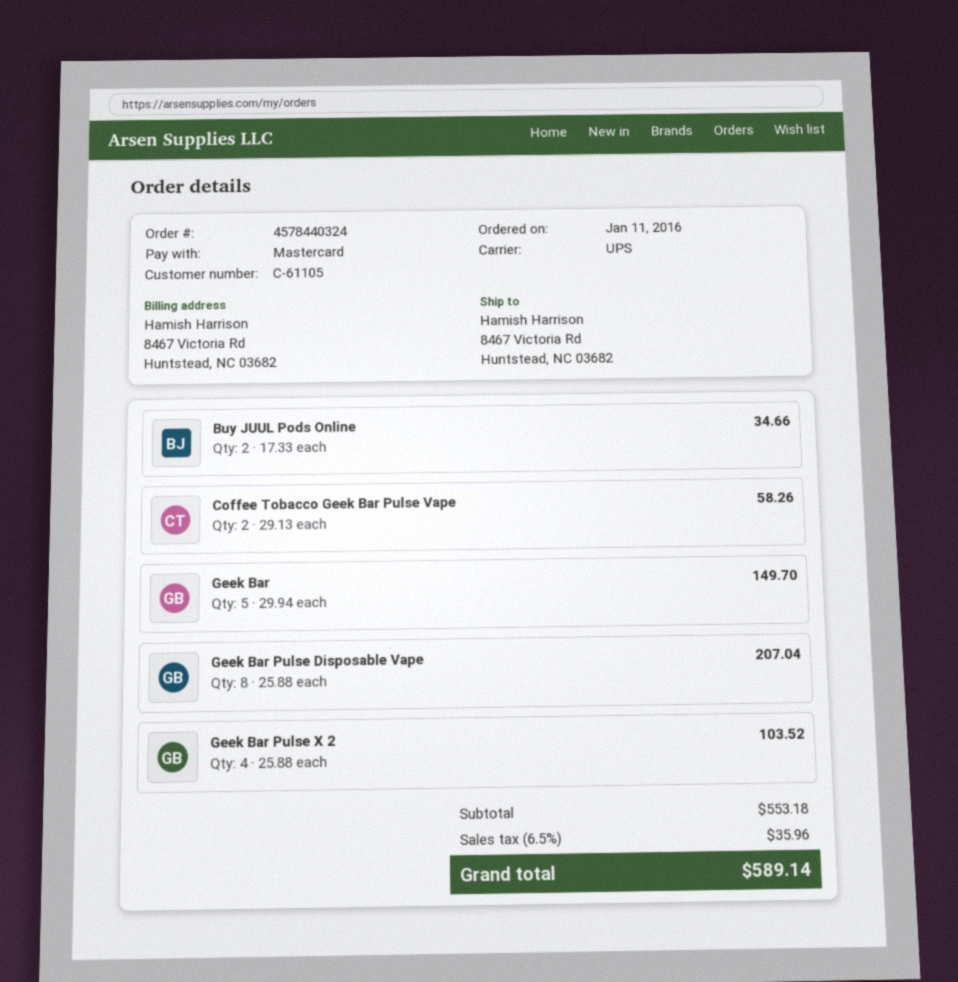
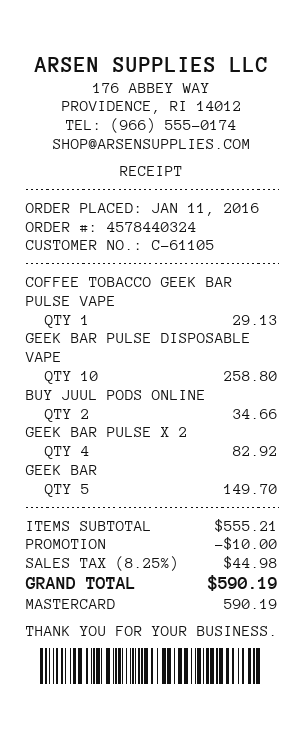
Coffee Tobacco Geek Bar Pulse Vape: 2 for 58.26 -> 1 for 29.13
Geek Bar Pulse Disposable Vape: 8 for 207.04 -> 10 for 258.80
Geek Bar Pulse X 2: 4 for 103.52 -> 4 for 82.92
subtotal: 553.18 -> 555.21
discount: none -> 10.00
tax: 6.5% = 35.96 -> 8.25% = 44.98
total: 589.14 -> 590.19

